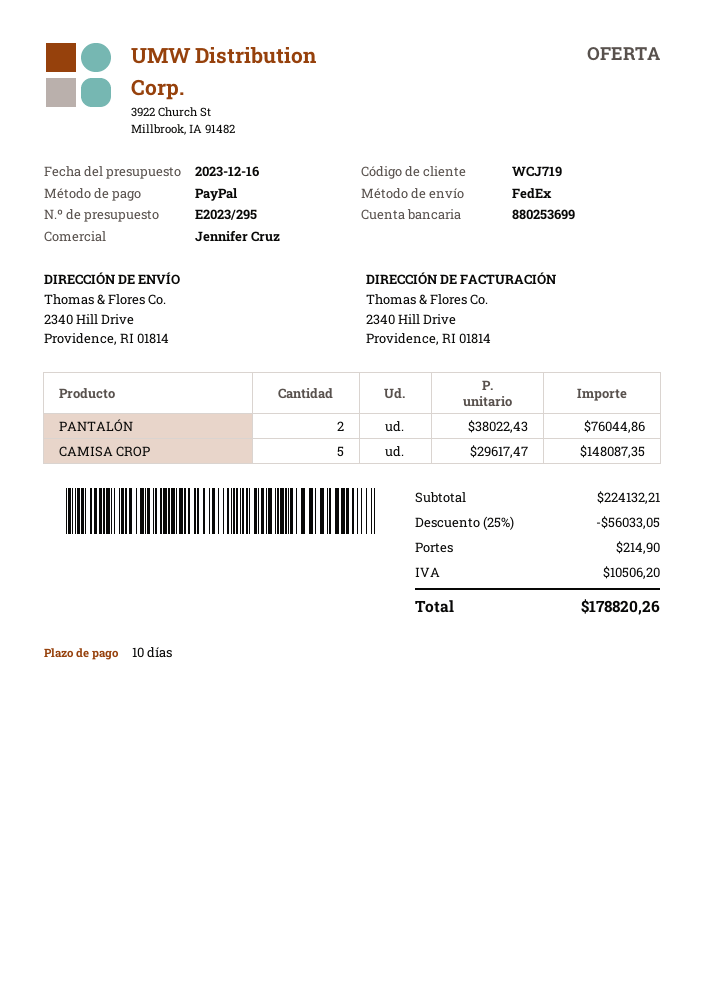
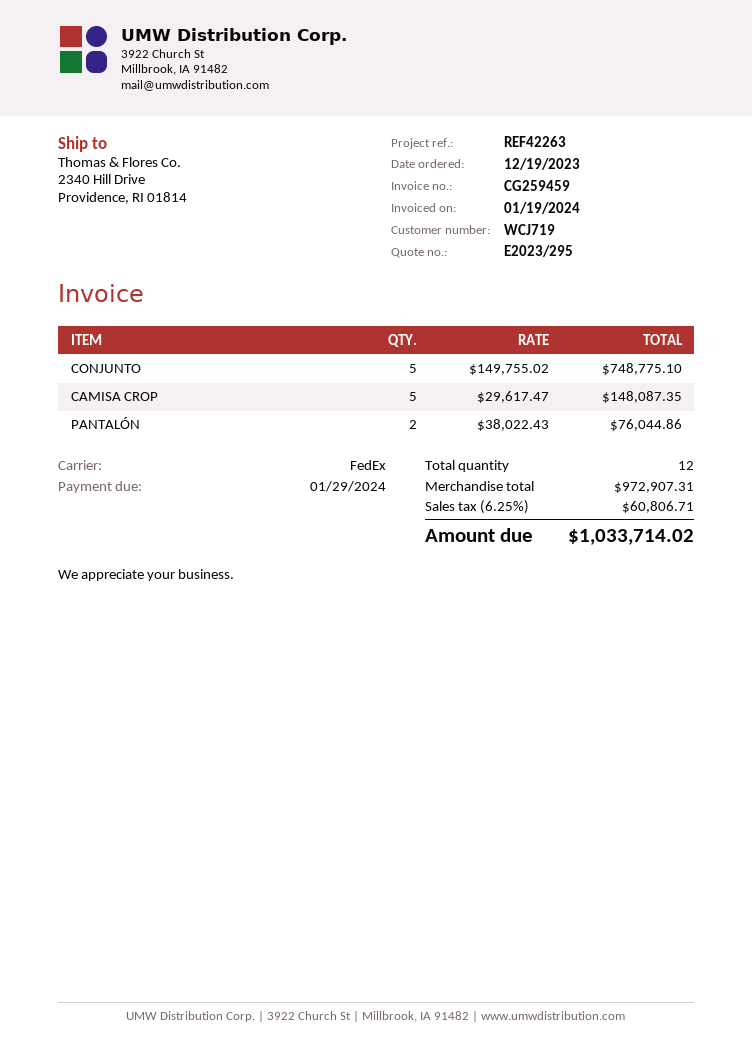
CONJUNTO: none -> 5 x 149755.02 = 748775.10
subtotal: 224132.21 -> 972907.31
discount: 25% = 56033.05 -> none
shipping: 214.90 -> none
tax: 10506.20 -> 60806.71
total: 178820.26 -> 1033714.02

